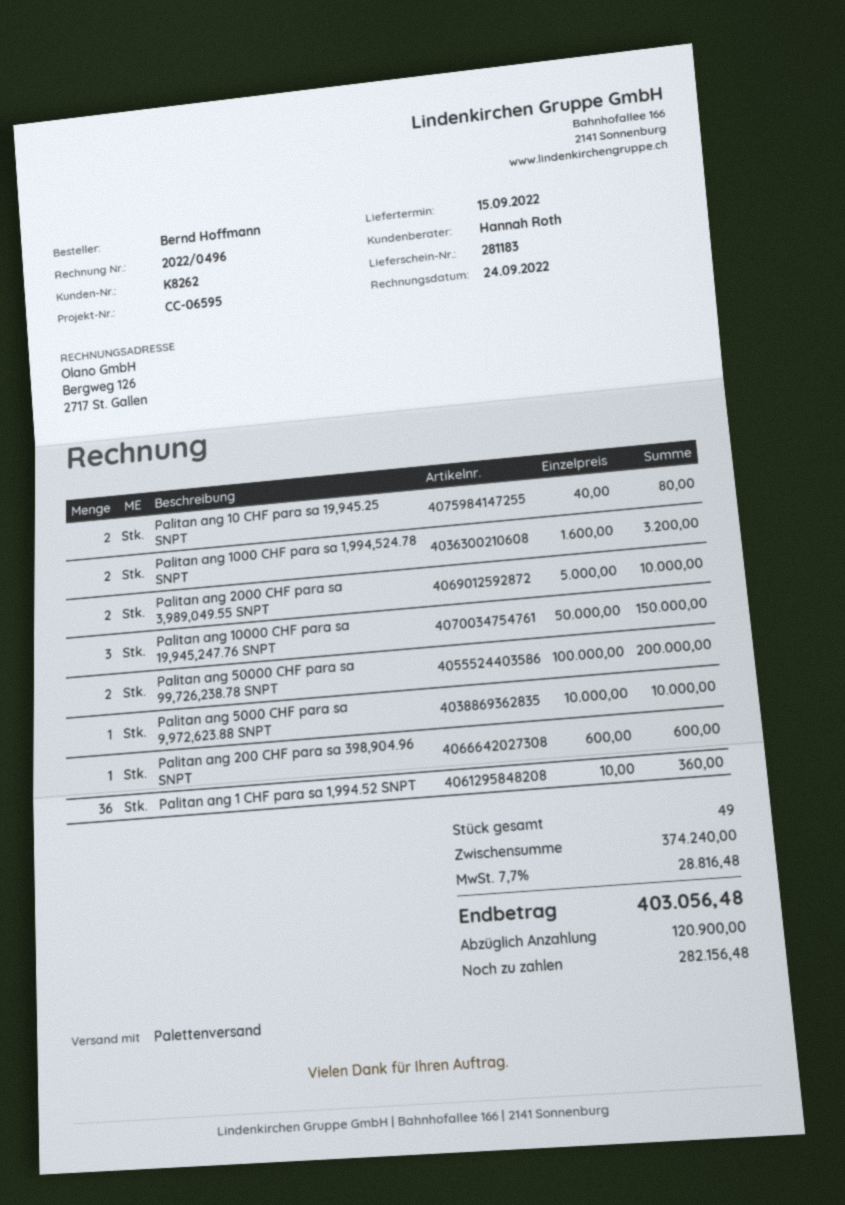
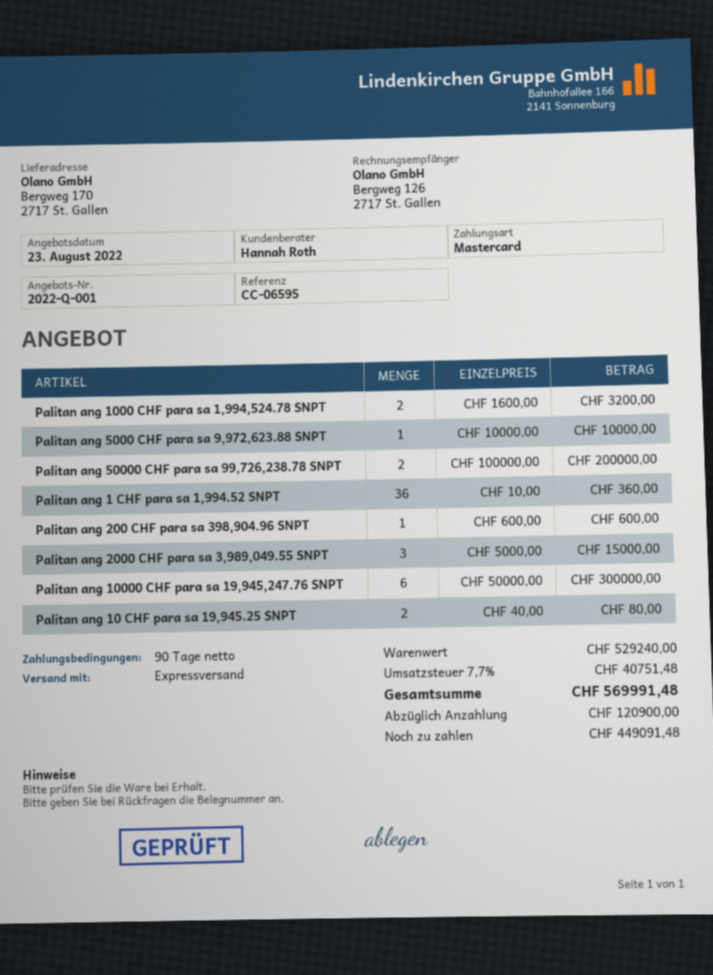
shipping method: pallet freight -> express
Palitan ang 2000 CHF para sa 3,989,049.55 SNPT: 2 x 5000.00 = 10000.00 -> 3 x 5000.00 = 15000.00
Palitan ang 10000 CHF para sa 19,945,247.76 SNPT: 3 x 50000.00 = 150000.00 -> 6 x 50000.00 = 300000.00
subtotal: 374240.00 -> 529240.00
tax: 7.7% = 28816.48 -> 7.7% = 40751.48
total: 403056.48 -> 569991.48
balance: 282156.48 -> 449091.48

